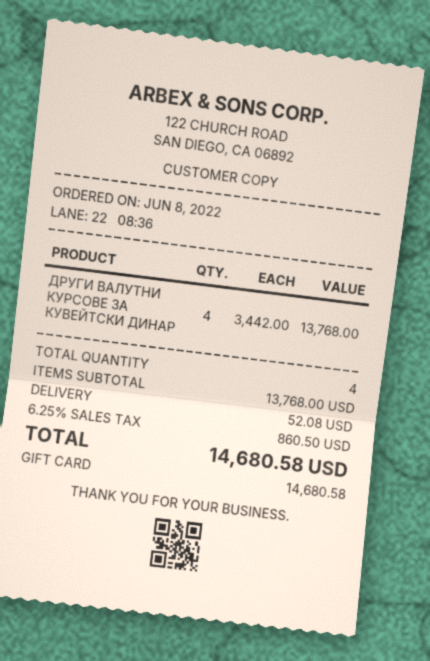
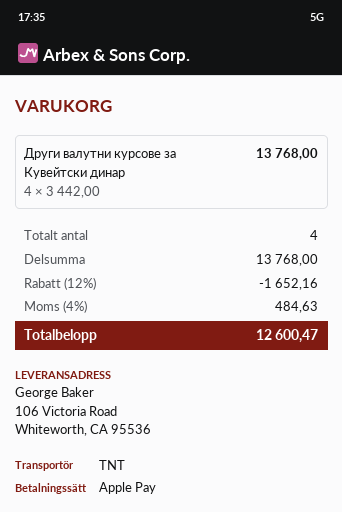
payment method: gift card -> Apple Pay
discount: none -> 12% = 1652.16
shipping: 52.08 -> none
tax: 6.25% = 860.50 -> 4% = 484.63
total: 14680.58 -> 12600.47

